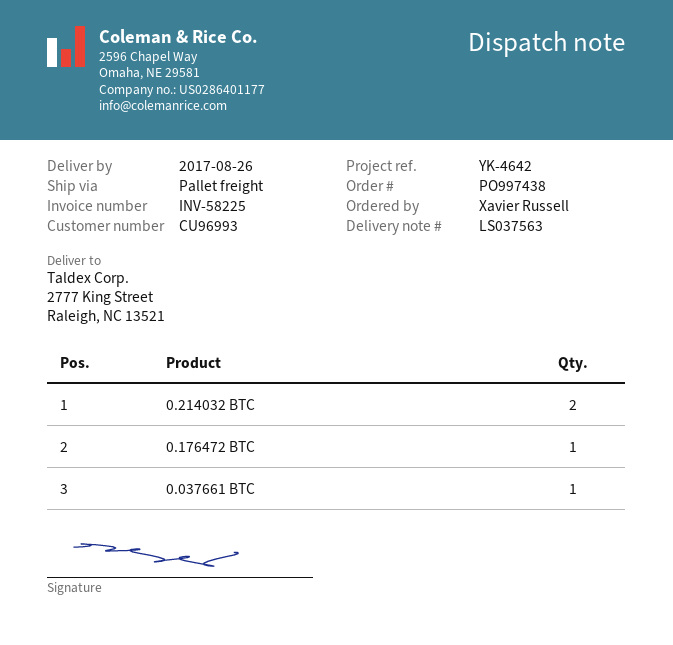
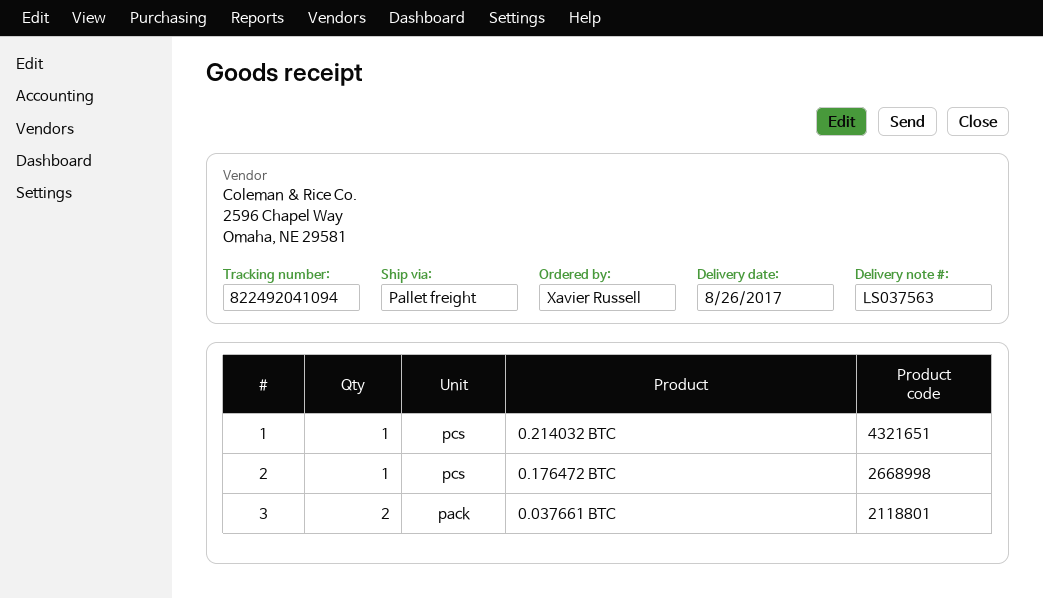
0.214032 BTC: 2 -> 1
0.037661 BTC: 1 -> 2

